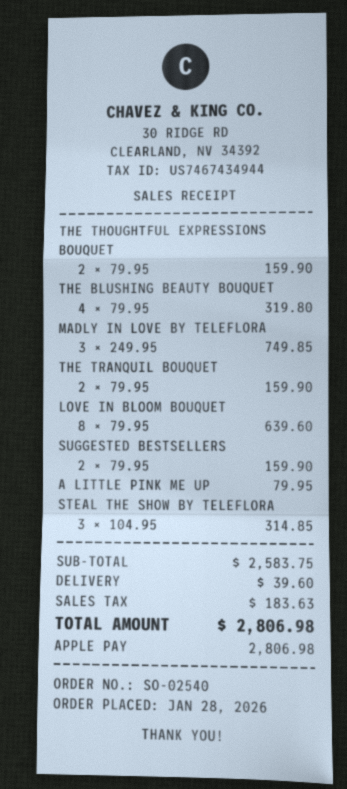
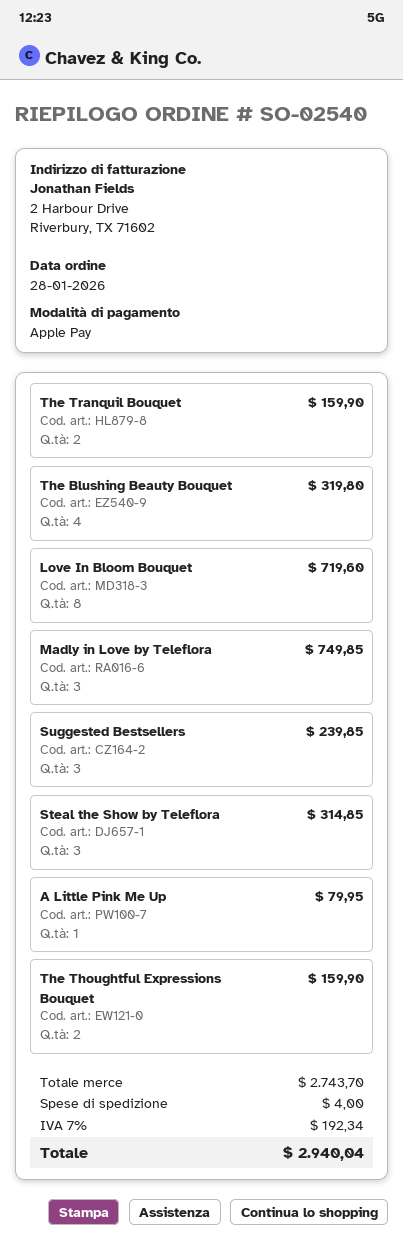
LOVE IN BLOOM BOUQUET: 8 for 639.60 -> 8 for 719.60
SUGGESTED BESTSELLERS: 2 for 159.90 -> 3 for 239.85
subtotal: 2583.75 -> 2743.70
shipping: 39.60 -> 4.00
tax: 183.63 -> 192.34
total: 2806.98 -> 2940.04

